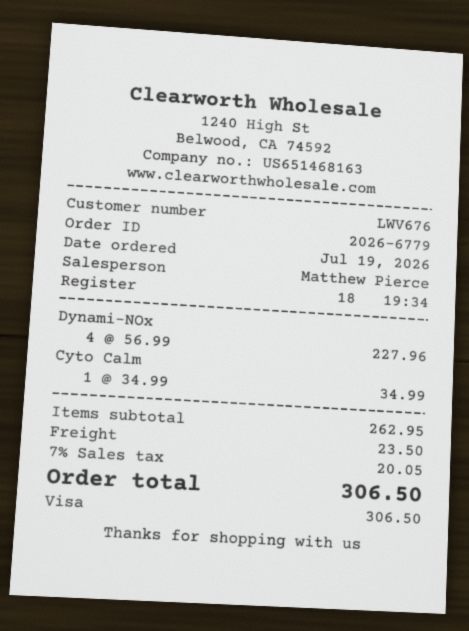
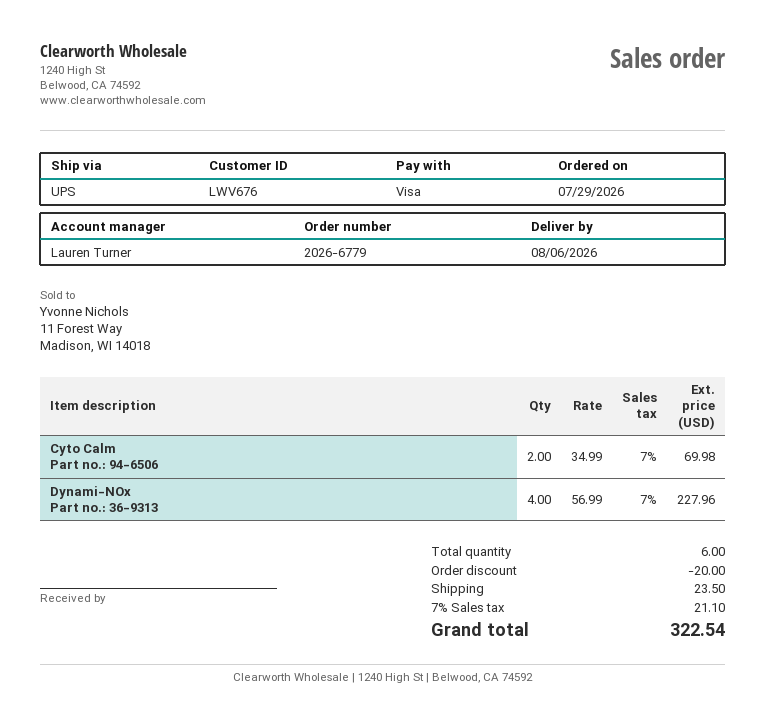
order date: 2026-07-19 -> 2026-07-29
sales rep: Matthew Pierce -> Lauren Turner
Cyto Calm: 1 x 34.99 = 34.99 -> 2 x 34.99 = 69.98
discount: none -> 20.00
tax: 7% = 20.05 -> 7% = 21.10
total: 306.50 -> 322.54

